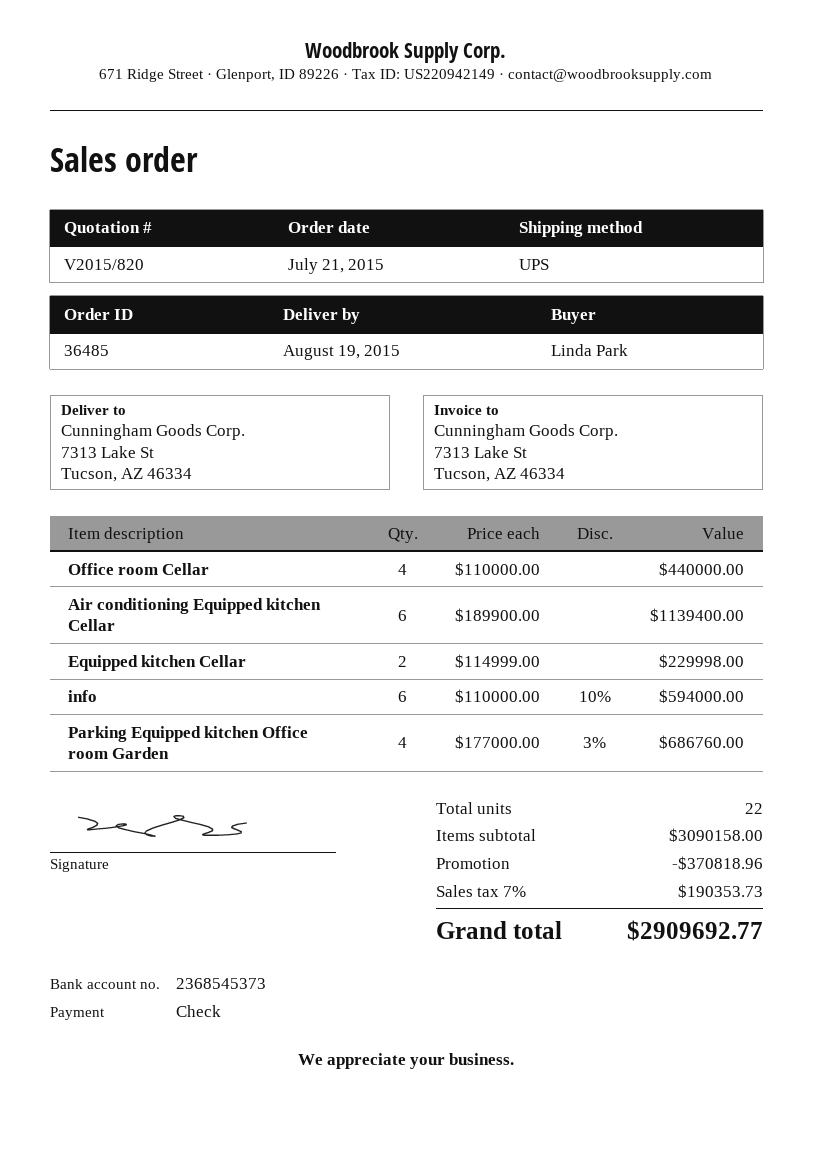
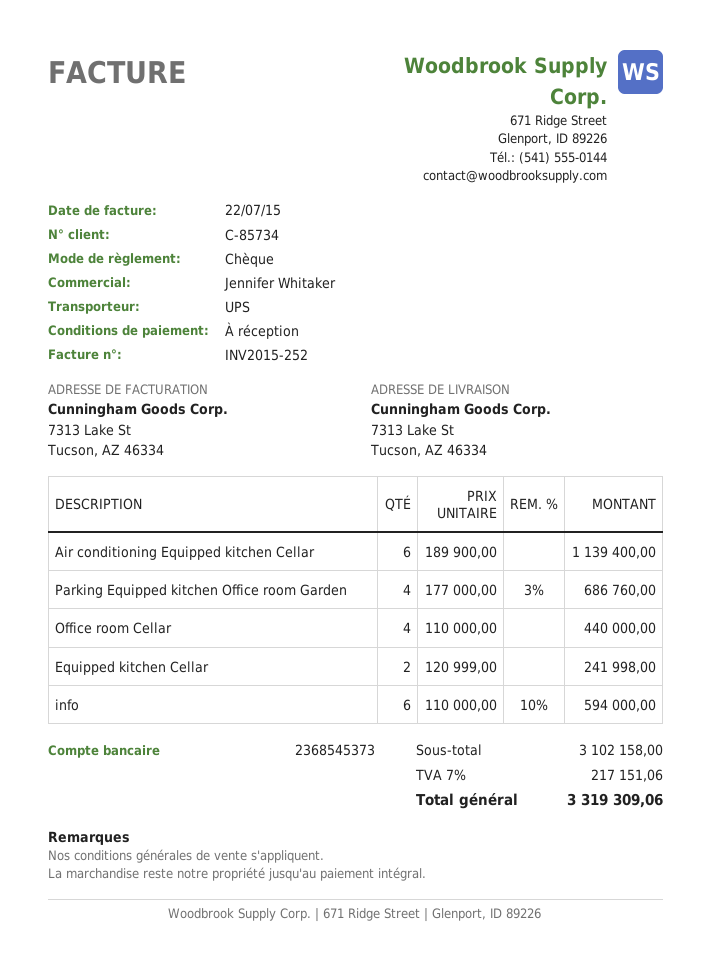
Equipped kitchen Cellar: 2 x 114999.00 = 229998.00 -> 2 x 120999.00 = 241998.00
subtotal: 3090158.00 -> 3102158.00
discount: 370818.96 -> none
tax: 7% = 190353.73 -> 7% = 217151.06
total: 2909692.77 -> 3319309.06

